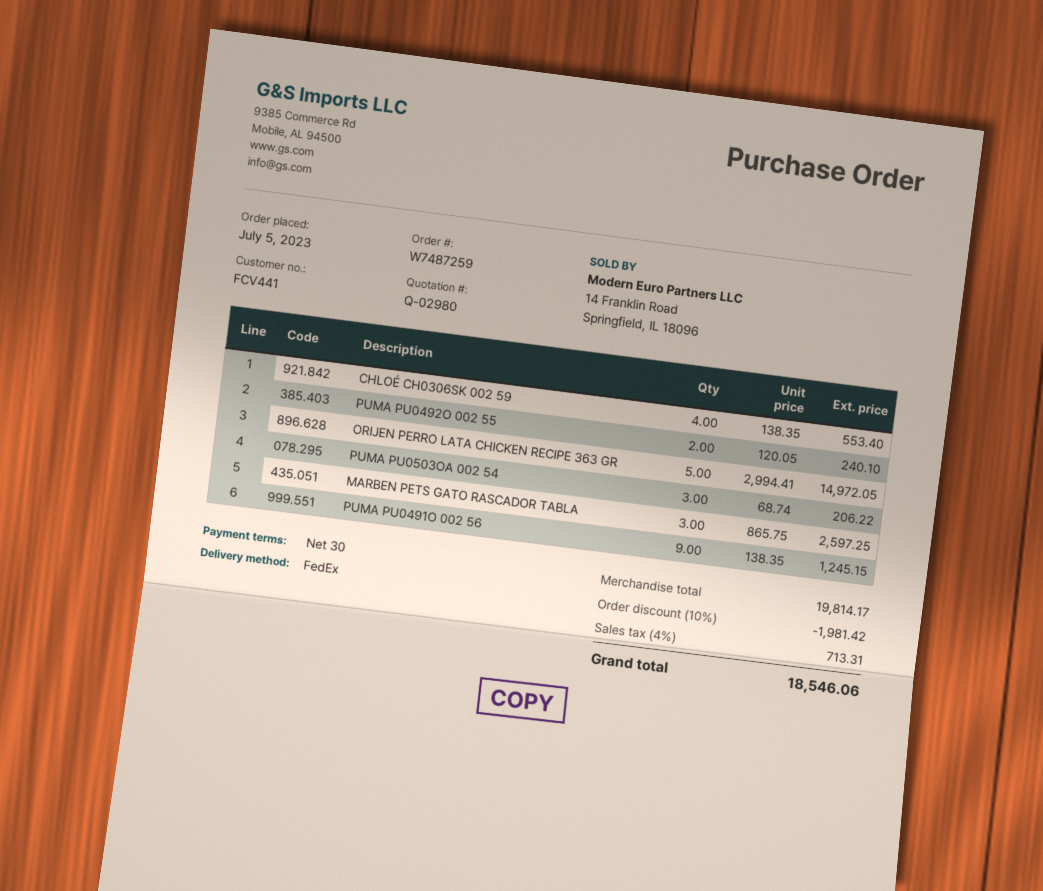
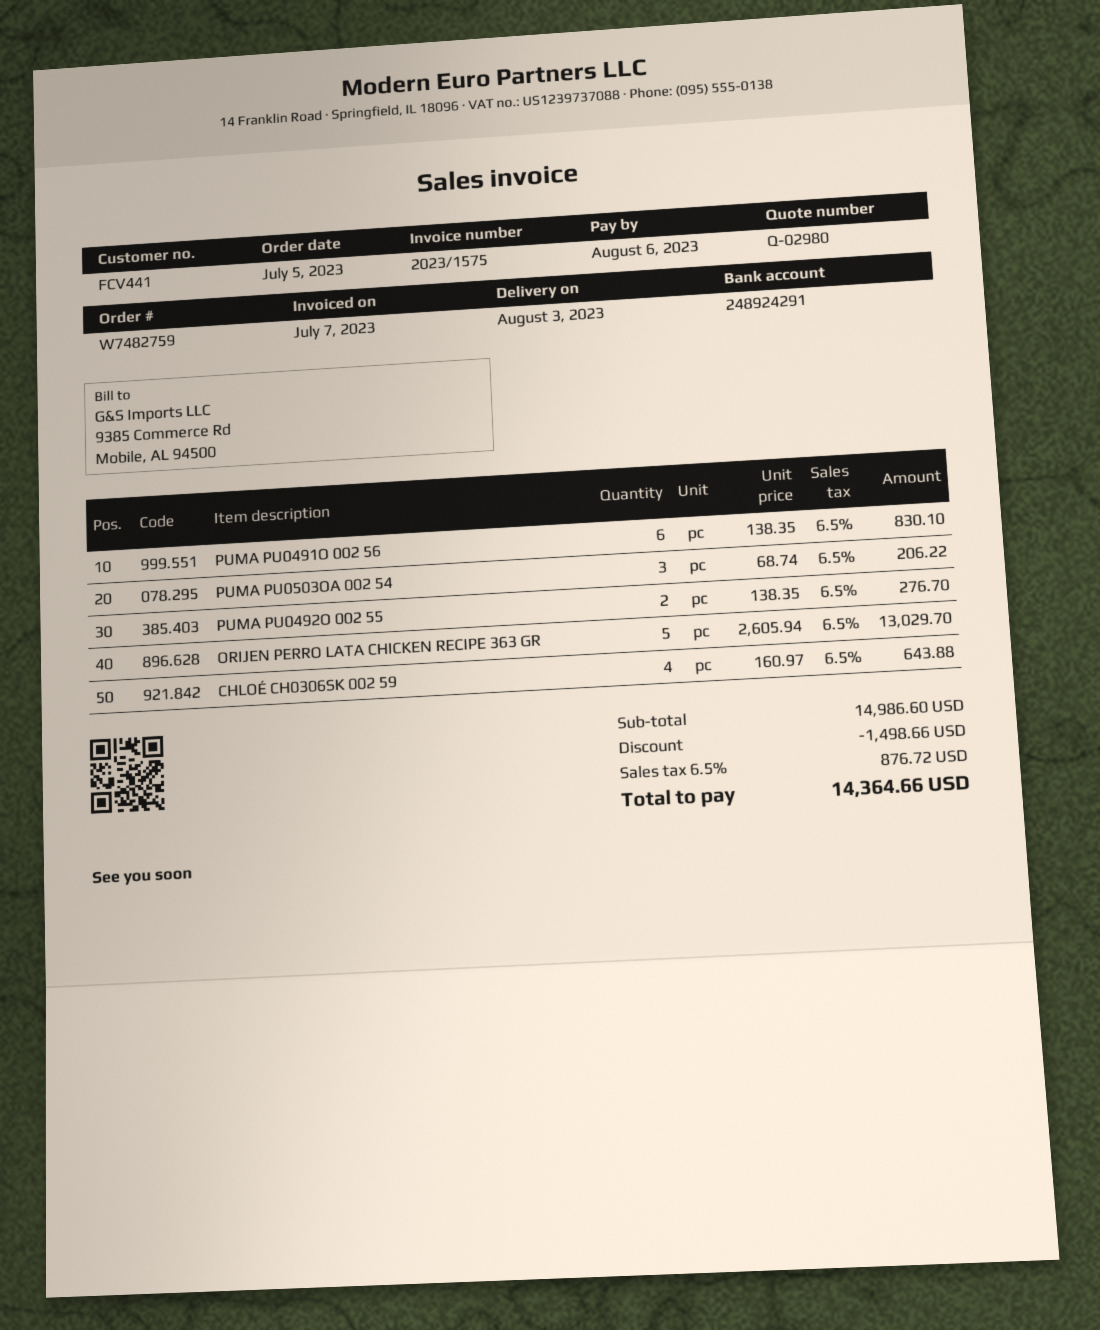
order number: W7487259 -> W7482759
CHLOÉ CH0306SK 002 59: 4 x 138.35 = 553.40 -> 4 x 160.97 = 643.88
PUMA PU0492O 002 55: 2 x 120.05 = 240.10 -> 2 x 138.35 = 276.70
ORIJEN PERRO LATA CHICKEN RECIPE 363 GR: 5 x 2994.41 = 14972.05 -> 5 x 2605.94 = 13029.70
MARBEN PETS GATO RASCADOR TABLA: 3 x 865.75 = 2597.25 -> none
PUMA PU0491O 002 56: 9 x 138.35 = 1245.15 -> 6 x 138.35 = 830.10
subtotal: 19814.17 -> 14986.60
discount: 1981.42 -> 1498.66
tax: 4% = 713.31 -> 6.5% = 876.72
total: 18546.06 -> 14364.66

